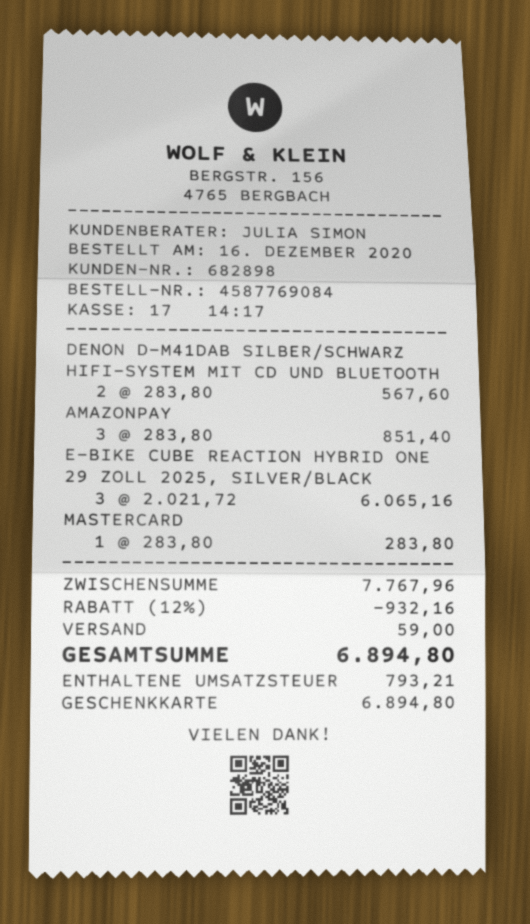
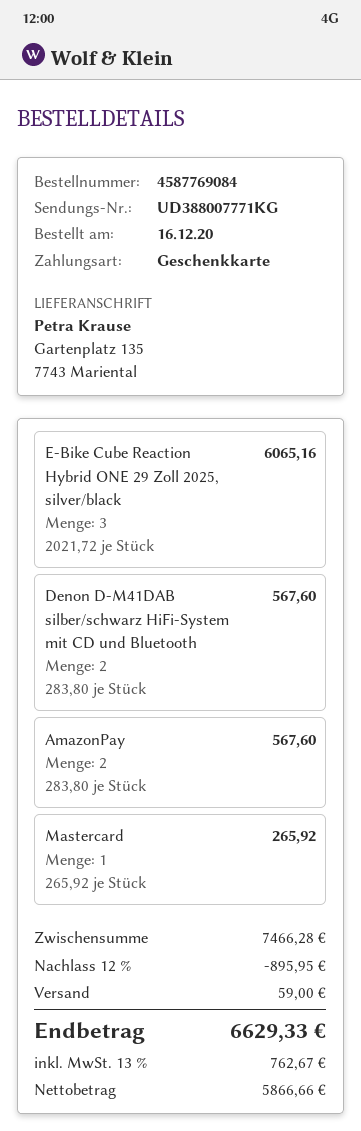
AMAZONPAY: 3 x 283.80 = 851.40 -> 2 x 283.80 = 567.60
MASTERCARD: 1 x 283.80 = 283.80 -> 1 x 265.92 = 265.92
subtotal: 7767.96 -> 7466.28
discount: 12% = 932.16 -> 12% = 895.95
tax: 793.21 -> 762.67
total: 6894.80 -> 6629.33

